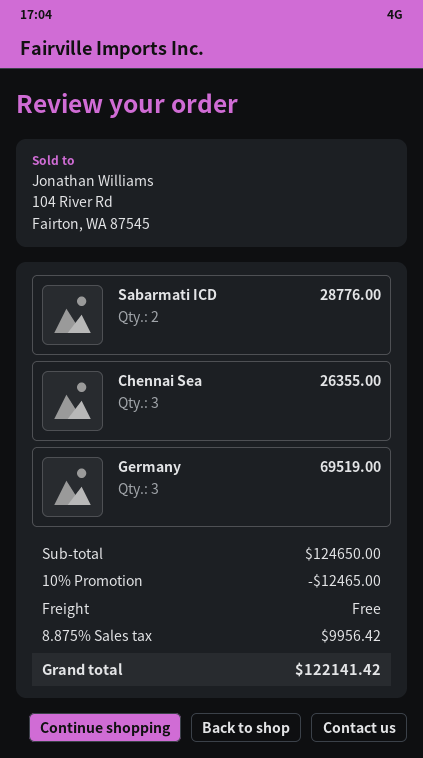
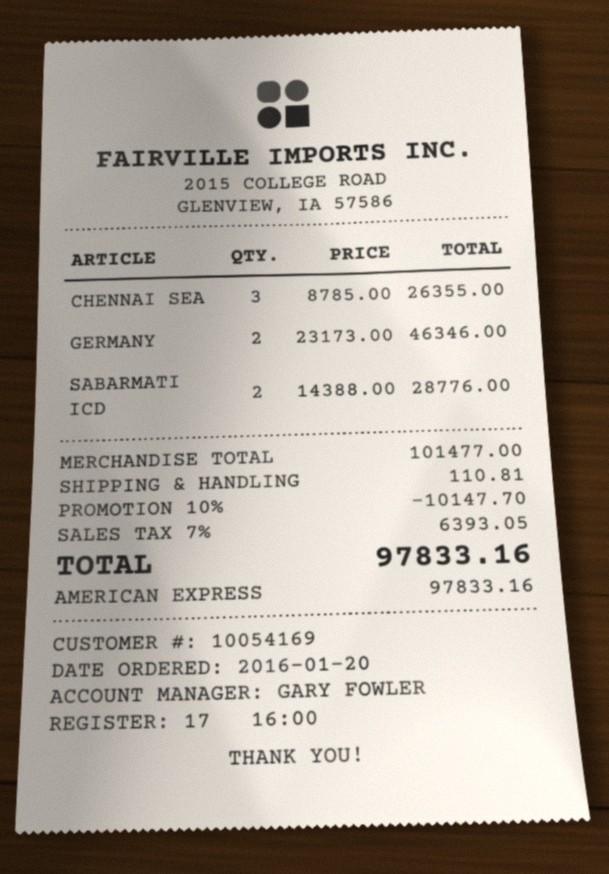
Germany: 3 for 69519.00 -> 2 for 46346.00
subtotal: 124650.00 -> 101477.00
discount: 10% = 12465.00 -> 10% = 10147.70
shipping: 0.00 -> 110.81
tax: 8.875% = 9956.42 -> 7% = 6393.05
total: 122141.42 -> 97833.16

